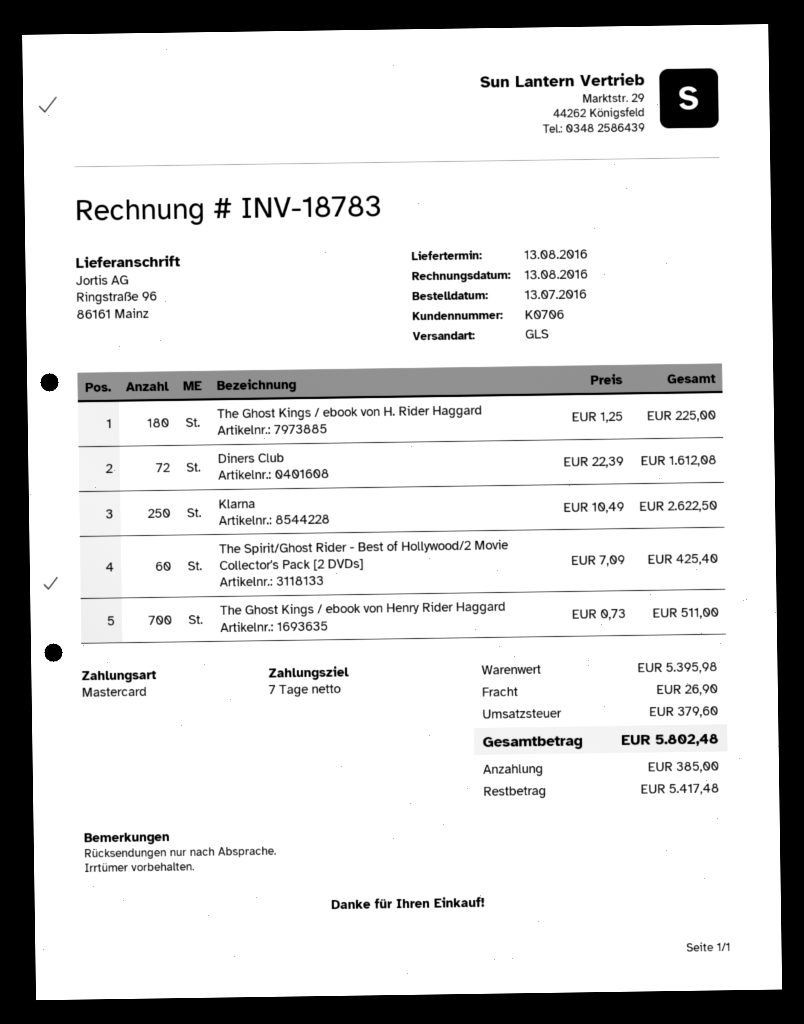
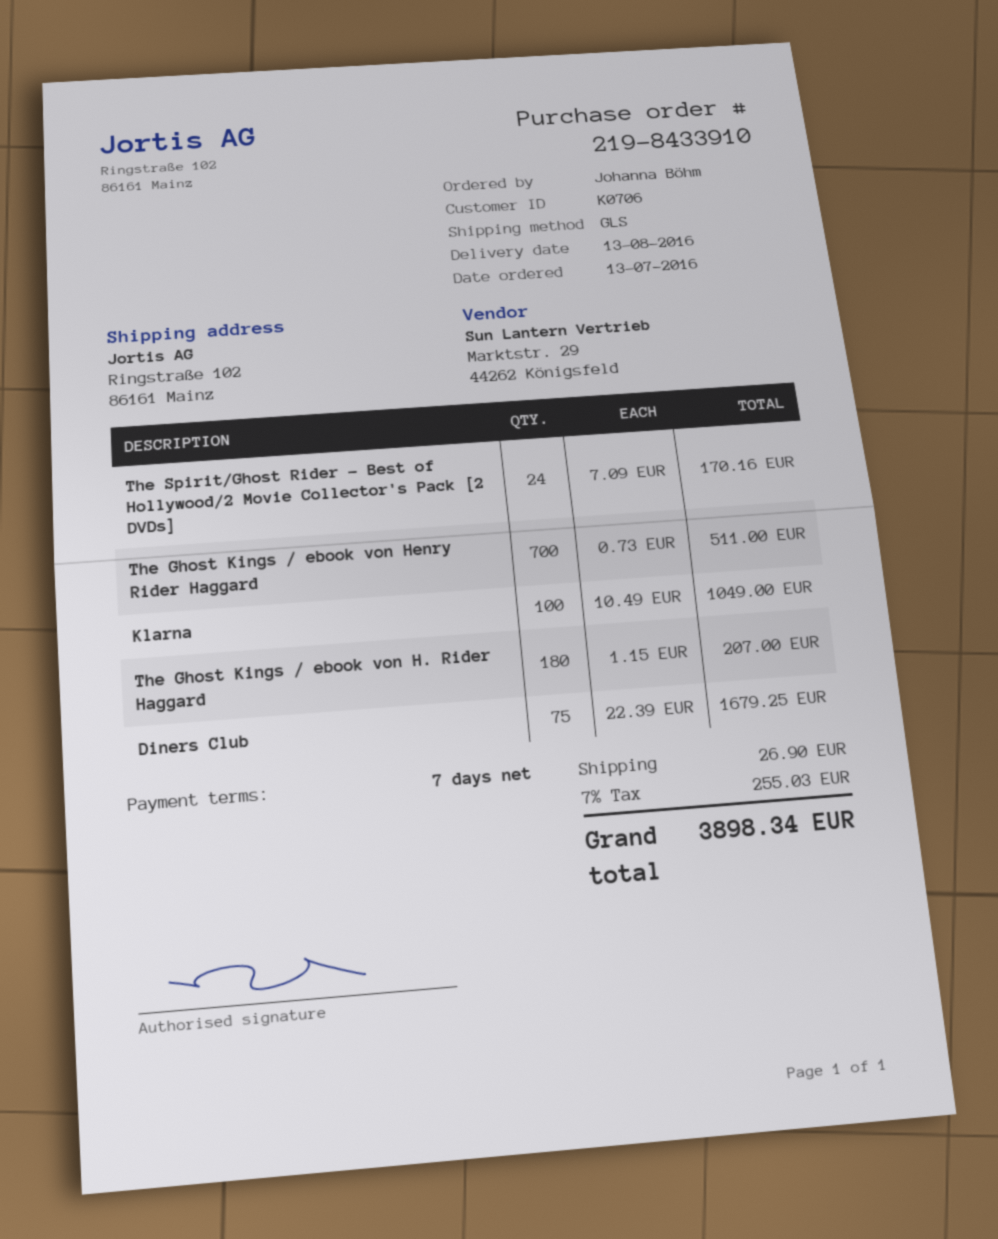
ship to: Ringstraße 96, 86161 Mainz -> Ringstraße 102, 86161 Mainz
The Ghost Kings / ebook von H. Rider Haggard: 180 x 1.25 = 225.00 -> 180 x 1.15 = 207.00
Diners Club: 72 x 22.39 = 1612.08 -> 75 x 22.39 = 1679.25
Klarna: 250 x 10.49 = 2622.50 -> 100 x 10.49 = 1049.00
The Spirit/Ghost Rider - Best of Hollywood/2 Movie Collector's Pack [2 DVDs]: 60 x 7.09 = 425.40 -> 24 x 7.09 = 170.16
tax: 379.60 -> 255.03
total: 5802.48 -> 3898.34

